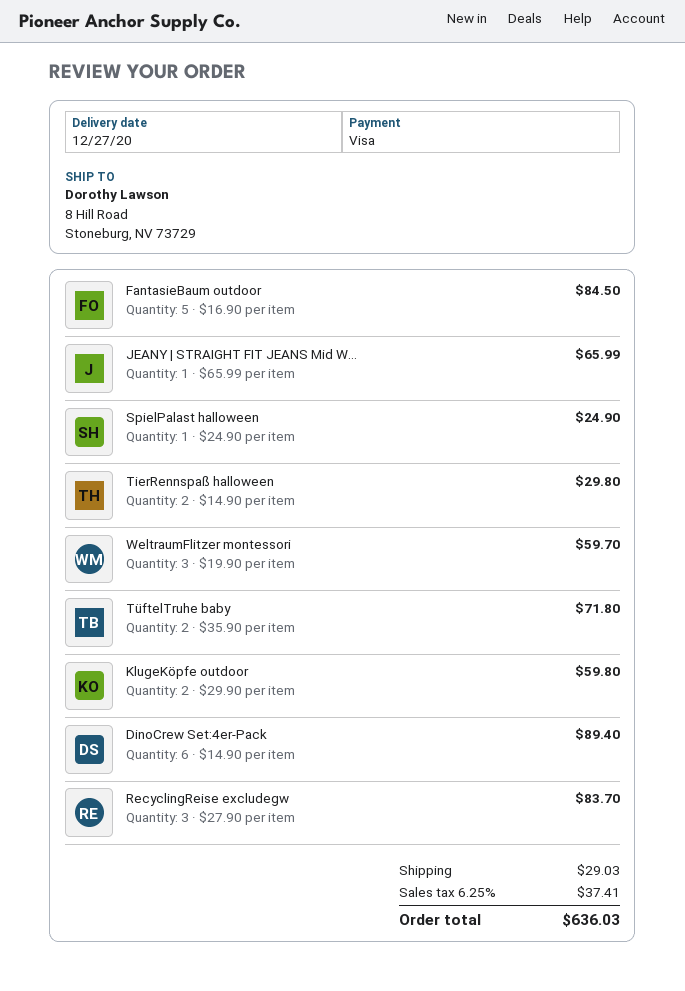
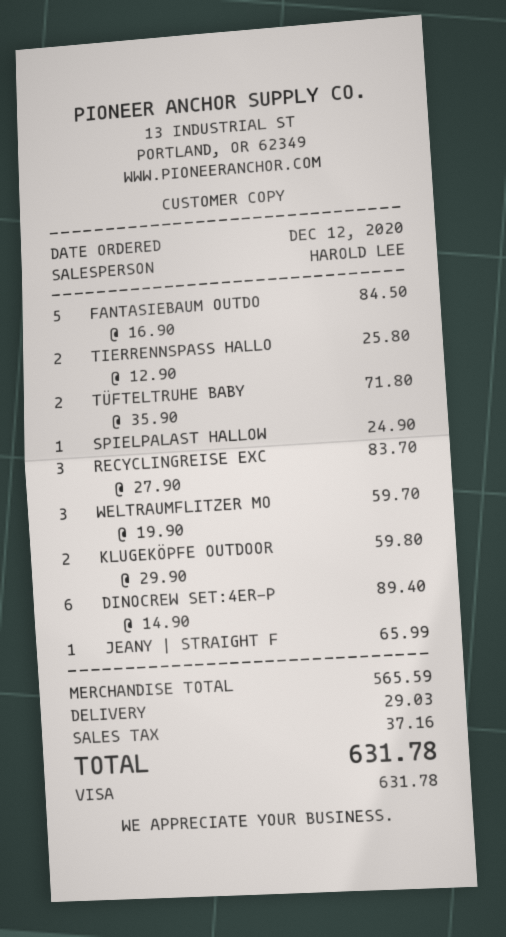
TierRennspaß halloween: 2 x 14.90 = 29.80 -> 2 x 12.90 = 25.80
tax: 37.41 -> 37.16
total: 636.03 -> 631.78

